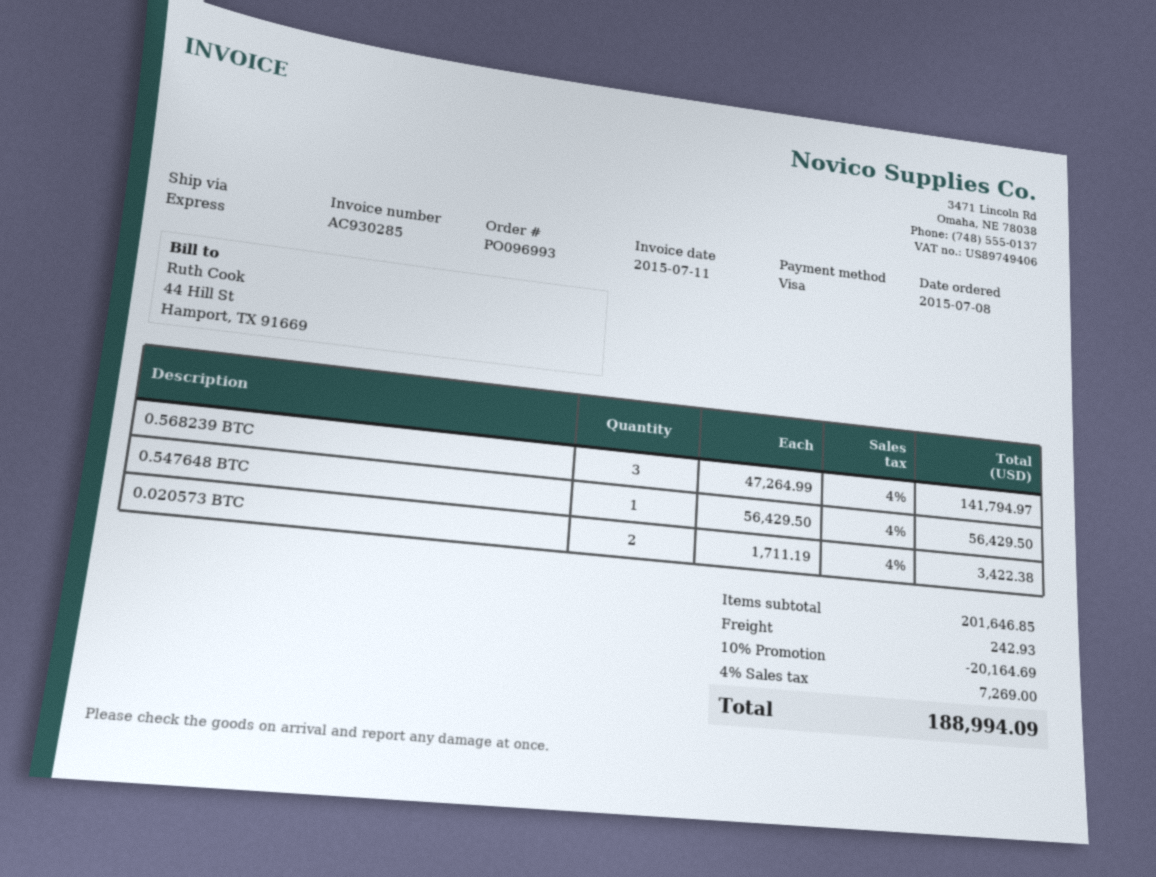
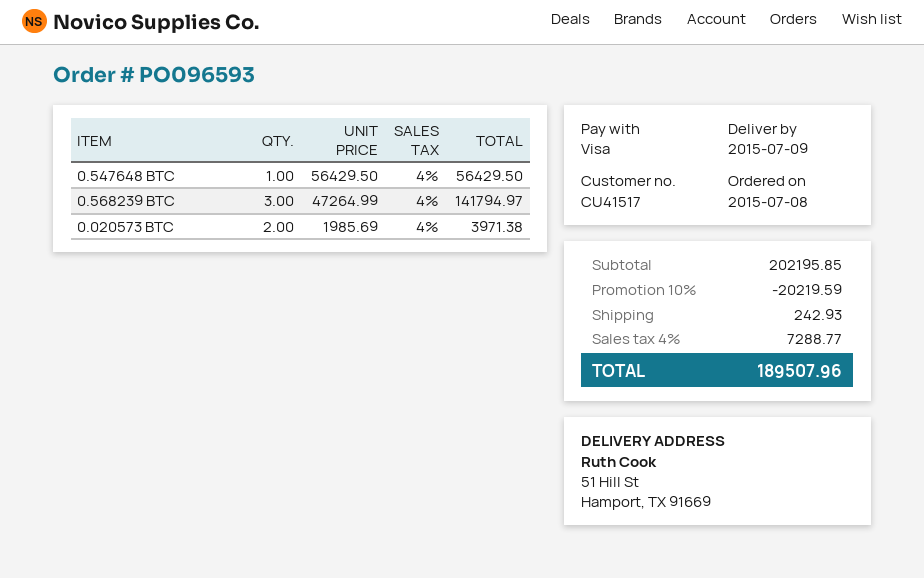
order number: PO096993 -> PO096593
0.020573 BTC: 2 x 1711.19 = 3422.38 -> 2 x 1985.69 = 3971.38
subtotal: 201646.85 -> 202195.85
discount: 10% = 20164.69 -> 10% = 20219.59
tax: 4% = 7269.00 -> 4% = 7288.77
total: 188994.09 -> 189507.96

